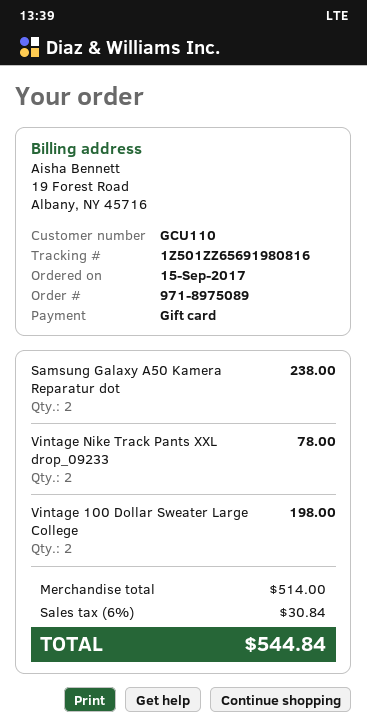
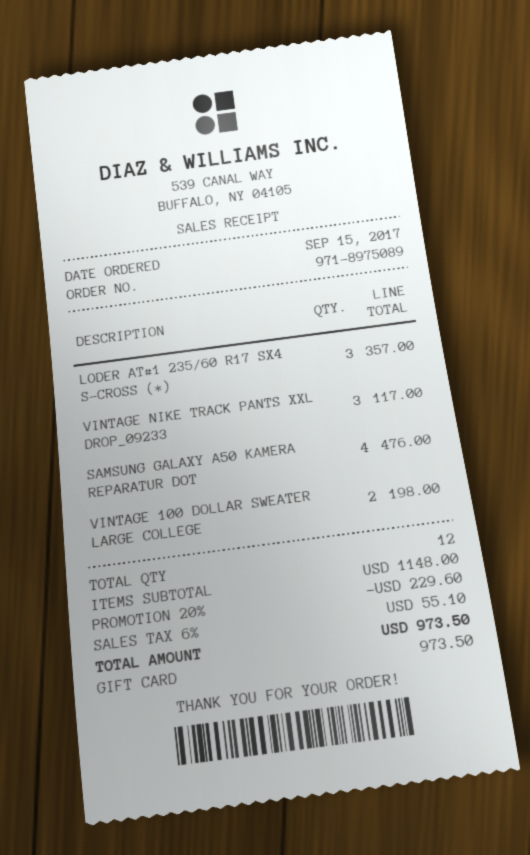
Samsung Galaxy A50 Kamera Reparatur dot: 2 for 238.00 -> 4 for 476.00
Vintage Nike Track Pants XXL drop_09233: 2 for 78.00 -> 3 for 117.00
LODER AT#1 235/60 R17 SX4 S-CROSS (*): none -> 3 for 357.00
subtotal: 514.00 -> 1148.00
discount: none -> 20% = 229.60
tax: 6% = 30.84 -> 6% = 55.10
total: 544.84 -> 973.50

